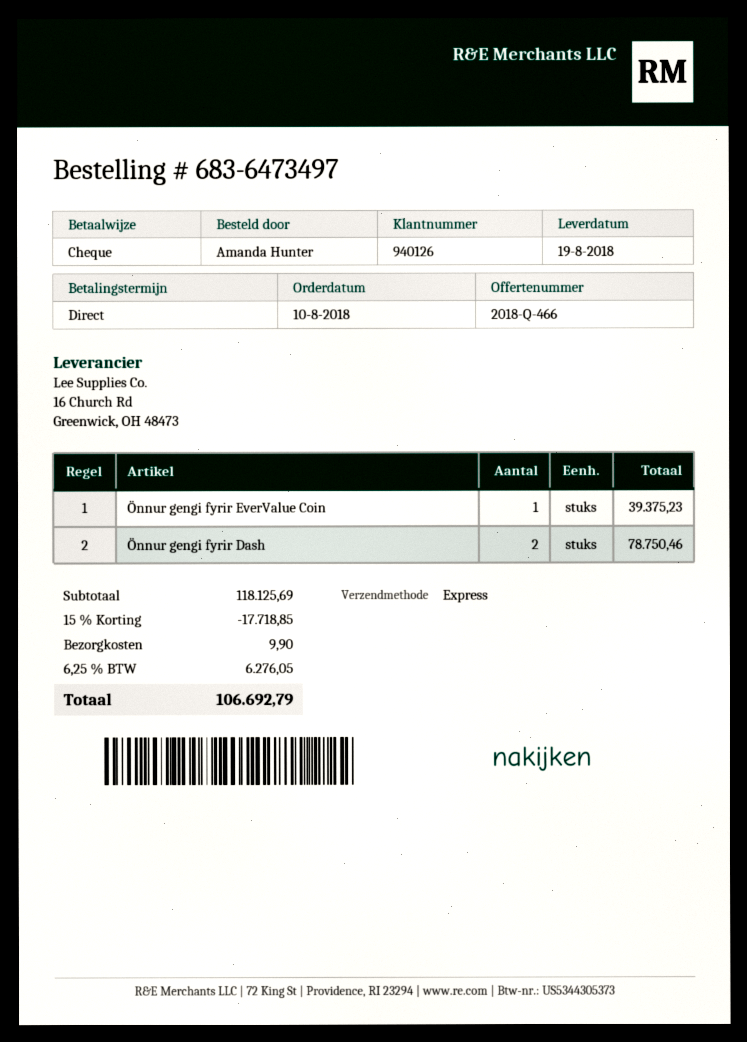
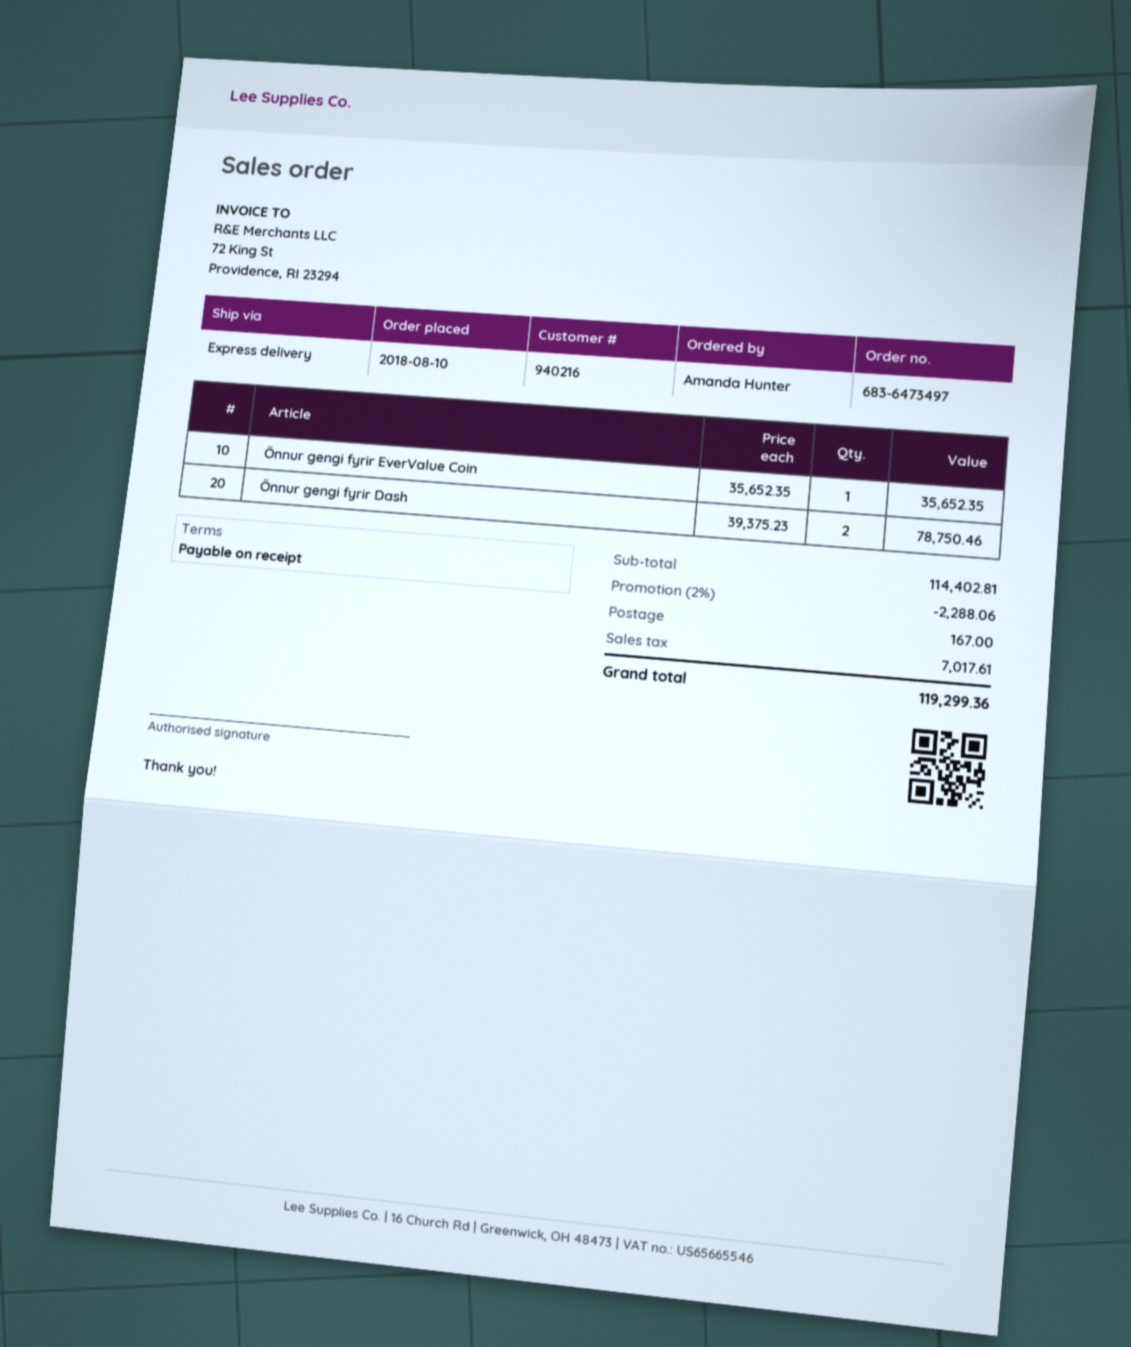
customer number: 940126 -> 940216
Önnur gengi fyrir EverValue Coin: 1 for 39375.23 -> 1 for 35652.35
subtotal: 118125.69 -> 114402.81
discount: 15% = 17718.85 -> 2% = 2288.06
shipping: 9.90 -> 167.00
tax: 6276.05 -> 7017.61
total: 106692.79 -> 119299.36

